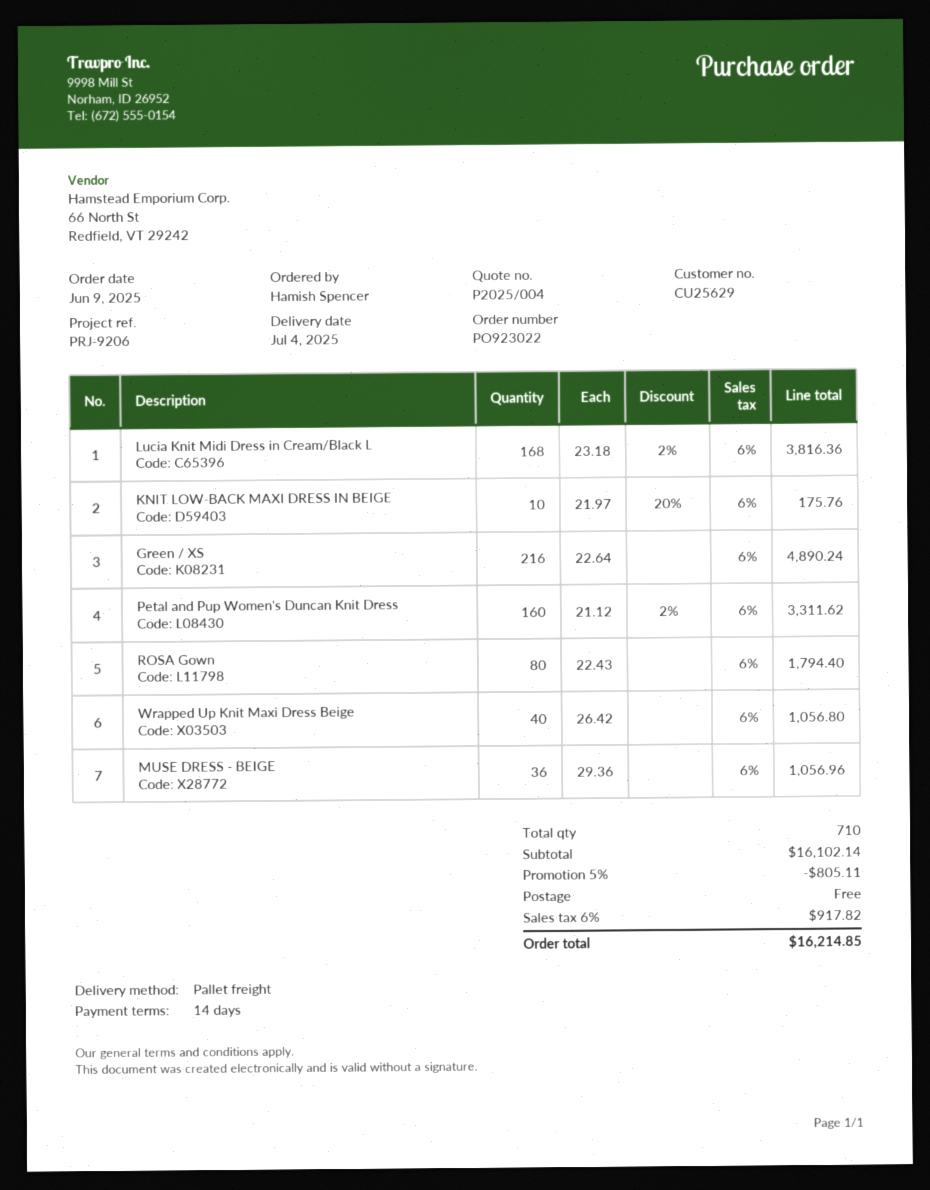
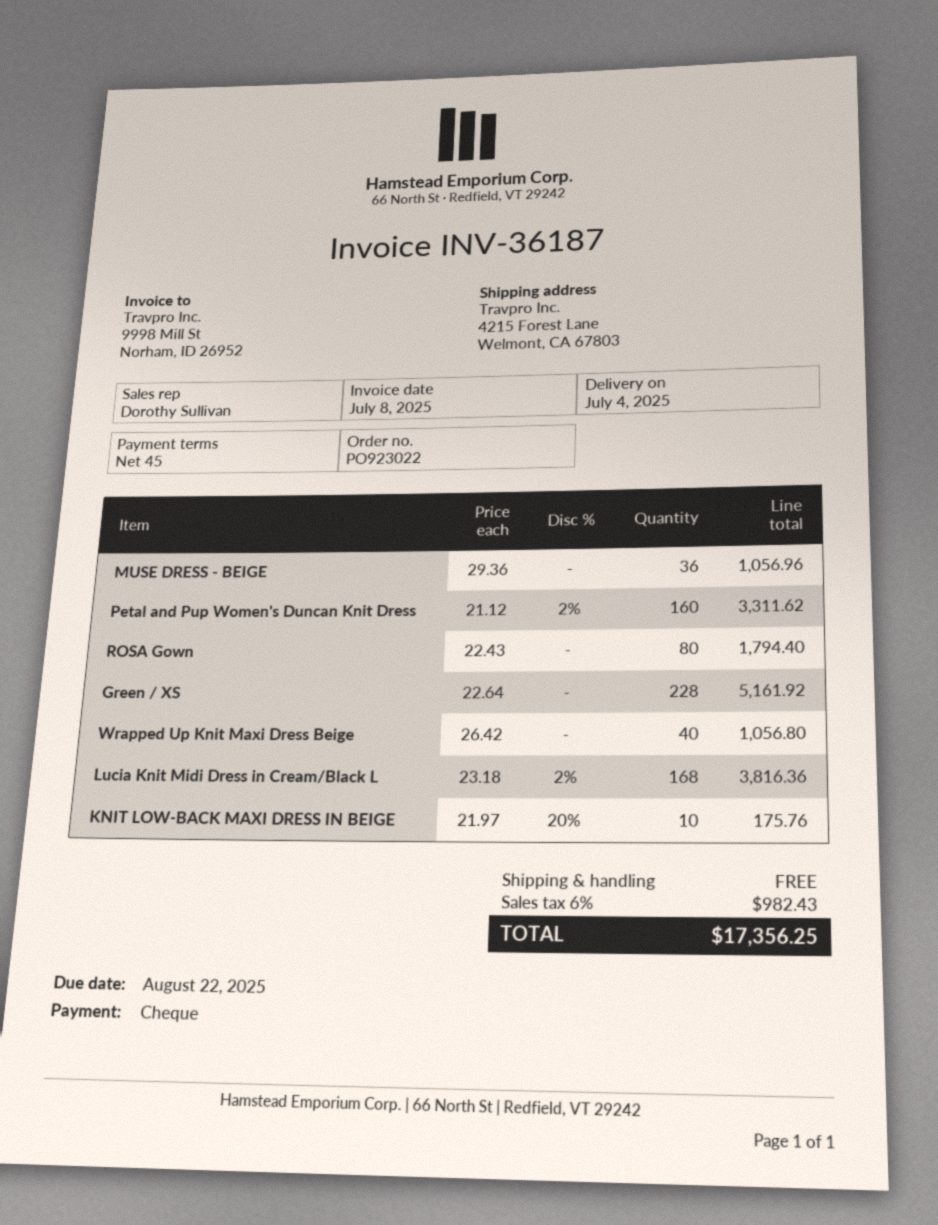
payment terms: 14 days -> 45 days
Green / XS: 216 x 22.64 = 4890.24 -> 228 x 22.64 = 5161.92
discount: 5% = 805.11 -> none
tax: 6% = 917.82 -> 6% = 982.43
total: 16214.85 -> 17356.25

